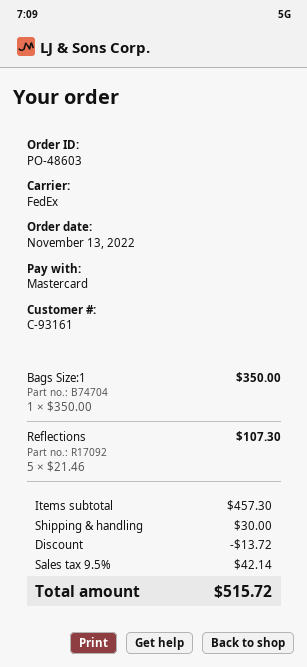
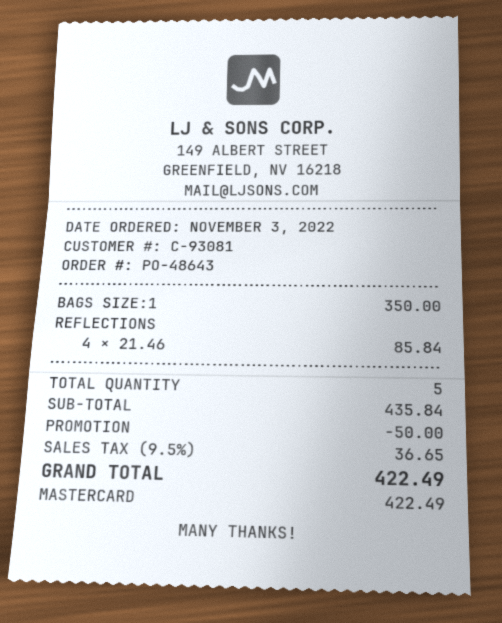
order number: PO-48603 -> PO-48643
order date: 2022-11-13 -> 2022-11-03
customer number: C-93161 -> C-93081
Reflections: 5 x 21.46 = 107.30 -> 4 x 21.46 = 85.84
subtotal: 457.30 -> 435.84
discount: 13.72 -> 50.00
shipping: 30.00 -> none
tax: 9.5% = 42.14 -> 9.5% = 36.65
total: 515.72 -> 422.49

